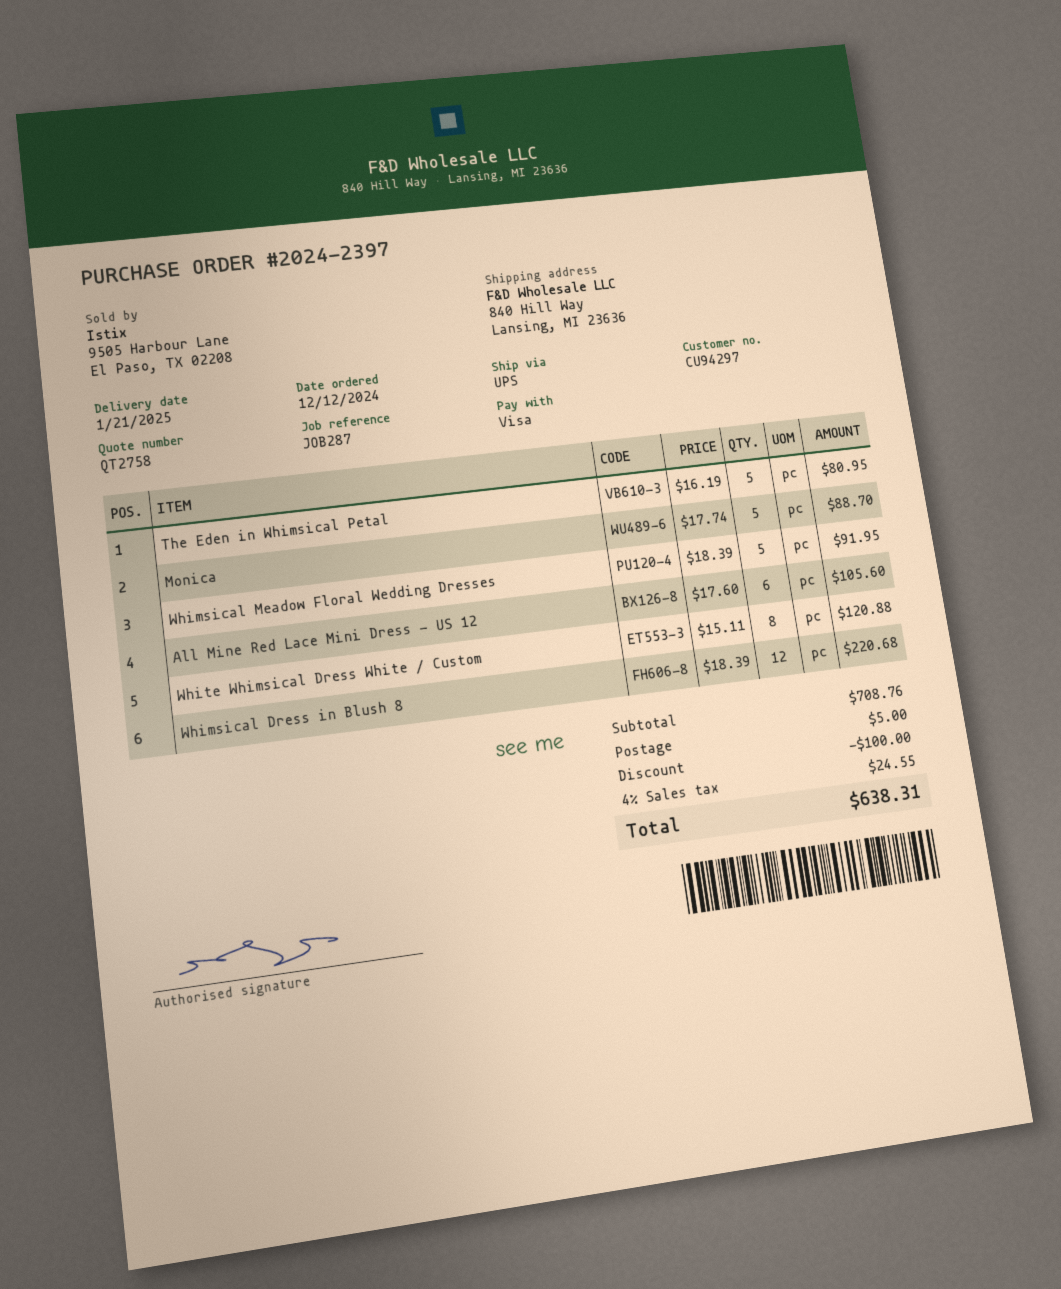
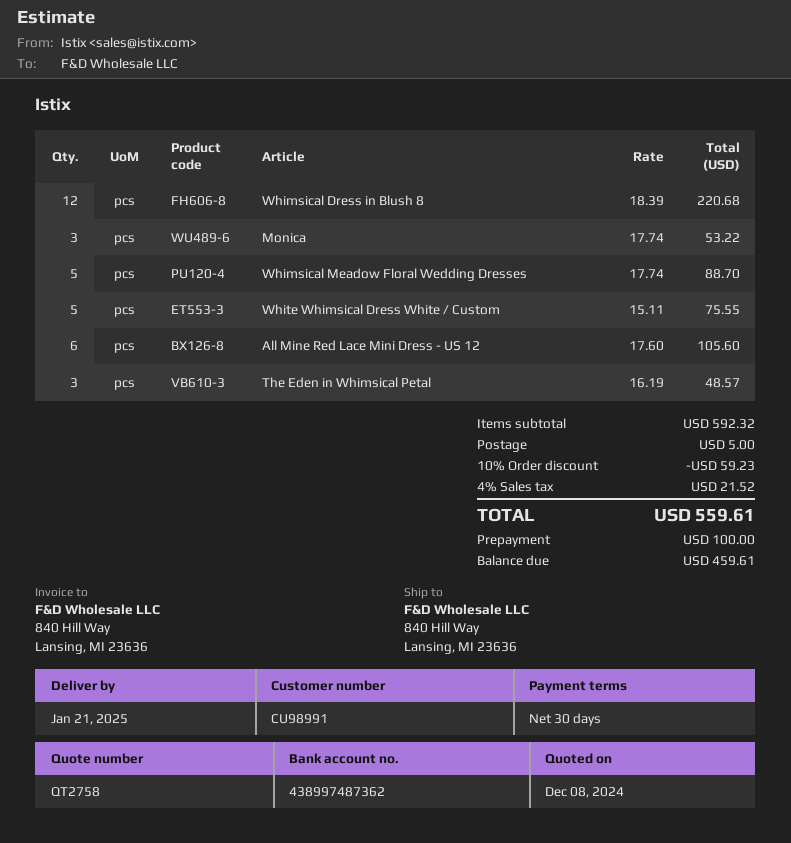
customer number: CU94297 -> CU98991
The Eden in Whimsical Petal: 5 x 16.19 = 80.95 -> 3 x 16.19 = 48.57
Monica: 5 x 17.74 = 88.70 -> 3 x 17.74 = 53.22
Whimsical Meadow Floral Wedding Dresses: 5 x 18.39 = 91.95 -> 5 x 17.74 = 88.70
White Whimsical Dress White / Custom: 8 x 15.11 = 120.88 -> 5 x 15.11 = 75.55
subtotal: 708.76 -> 592.32
discount: 100.00 -> 59.23
tax: 4% = 24.55 -> 4% = 21.52
total: 638.31 -> 559.61

